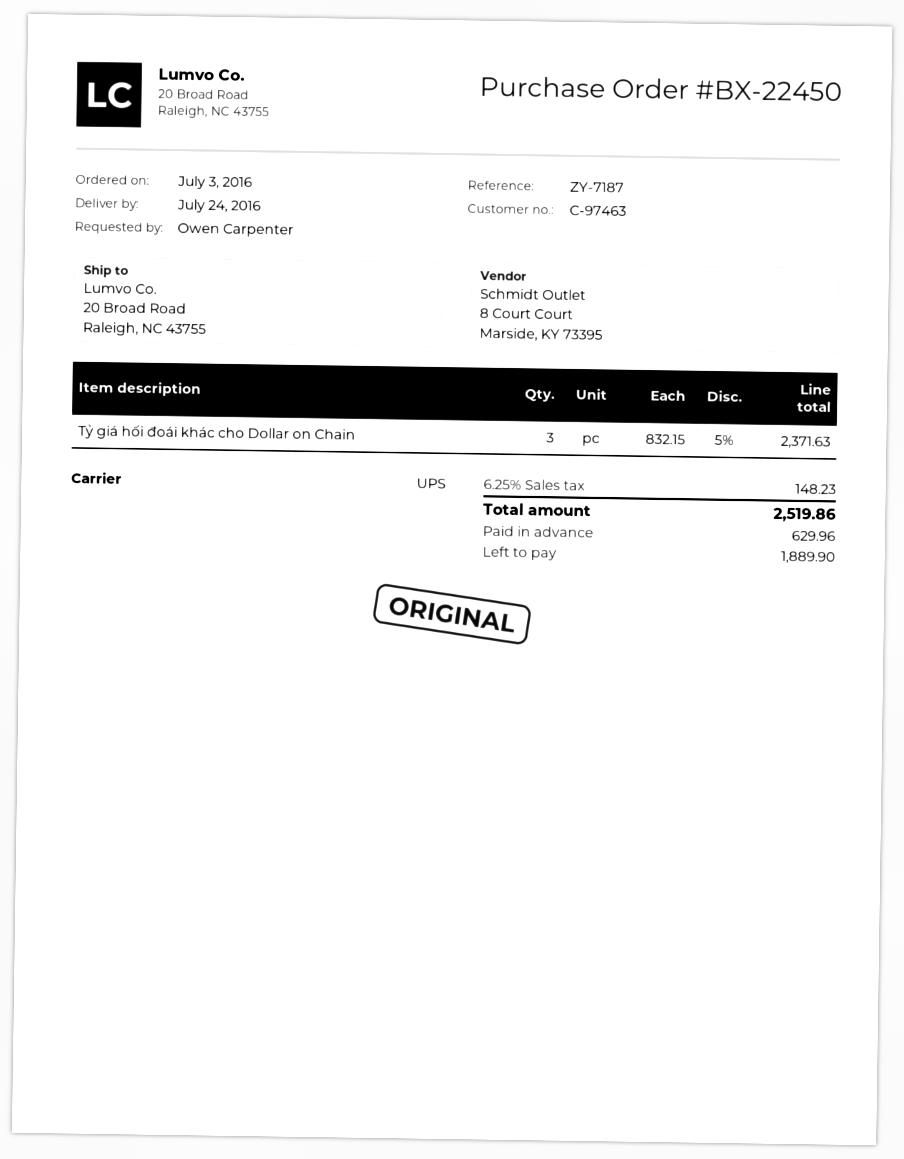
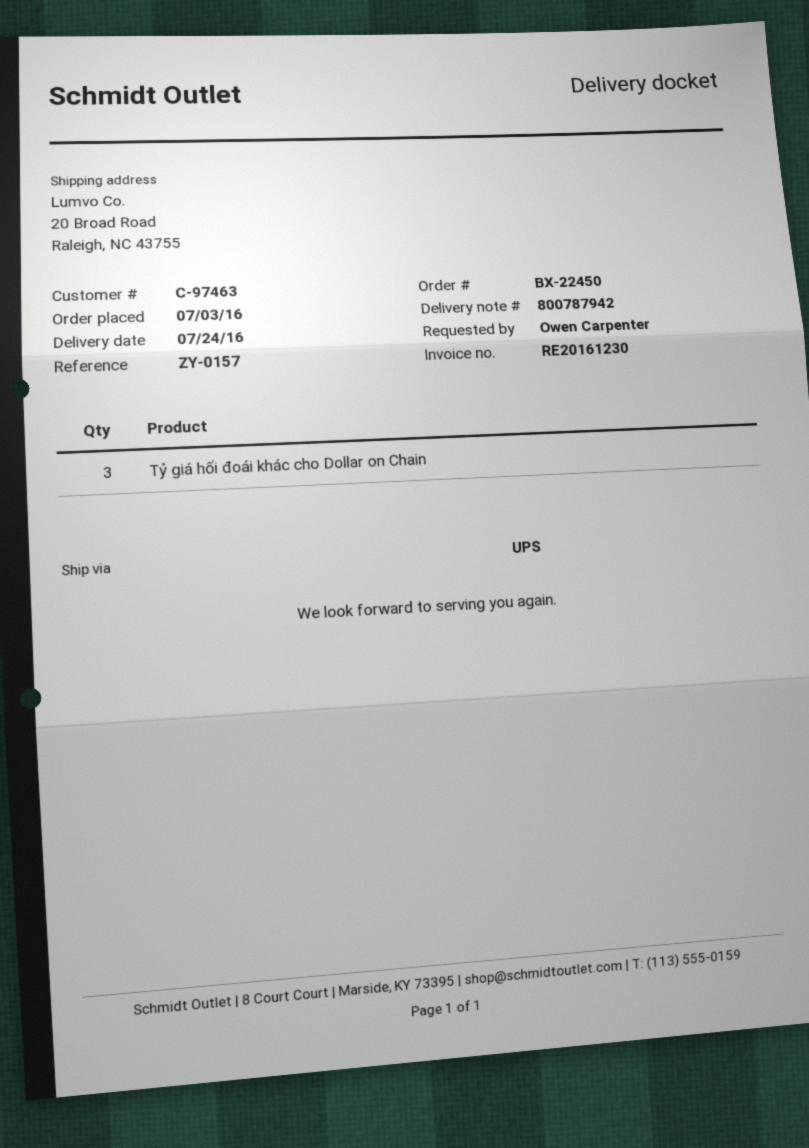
reference: ZY-7187 -> ZY-0157

